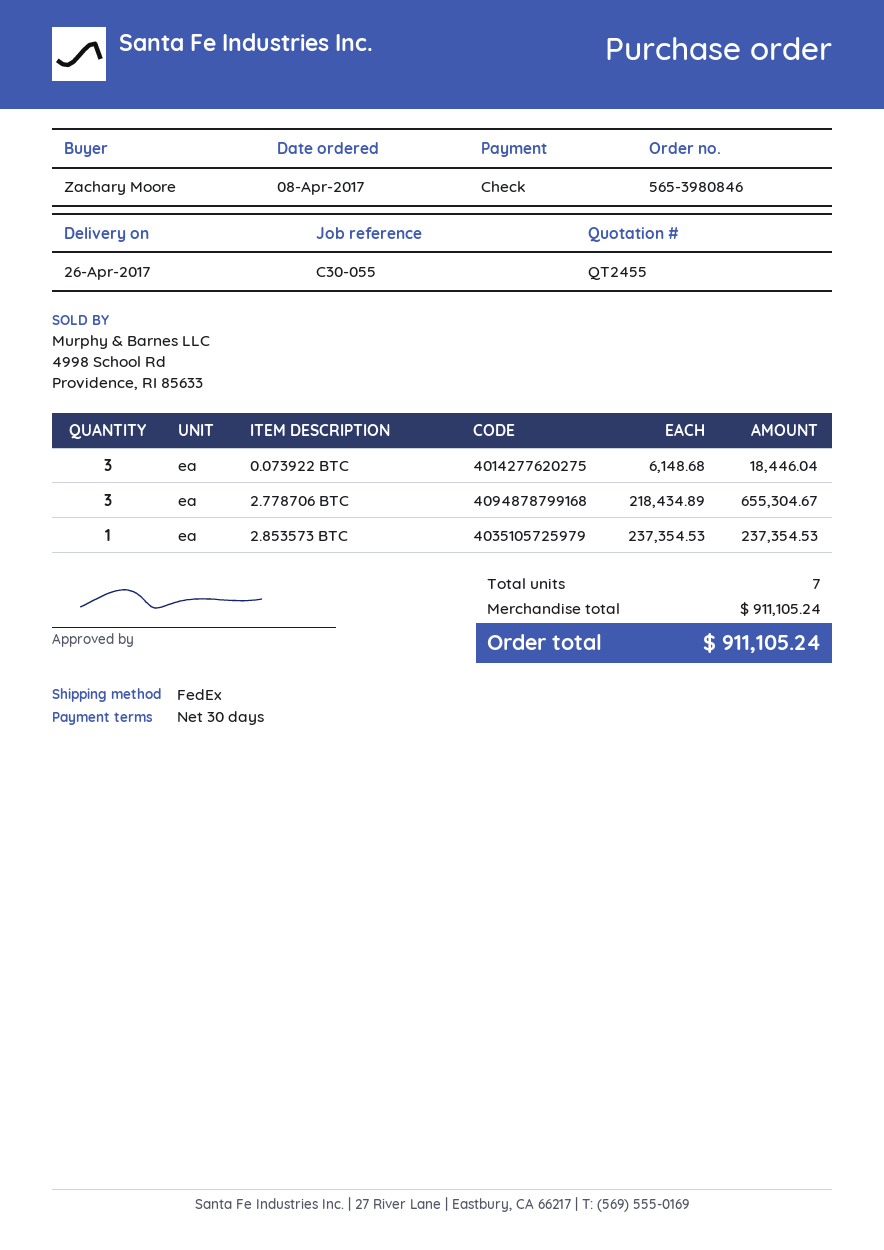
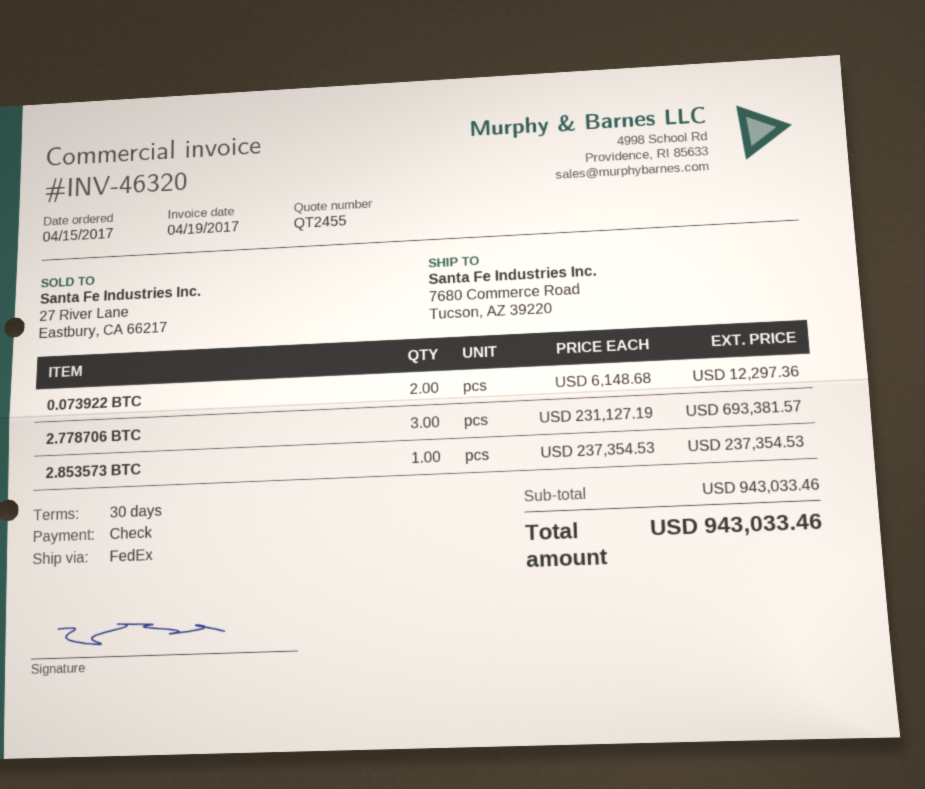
order date: 2017-04-08 -> 2017-04-15
0.073922 BTC: 3 x 6148.68 = 18446.04 -> 2 x 6148.68 = 12297.36
2.778706 BTC: 3 x 218434.89 = 655304.67 -> 3 x 231127.19 = 693381.57
subtotal: 911105.24 -> 943033.46
total: 911105.24 -> 943033.46

